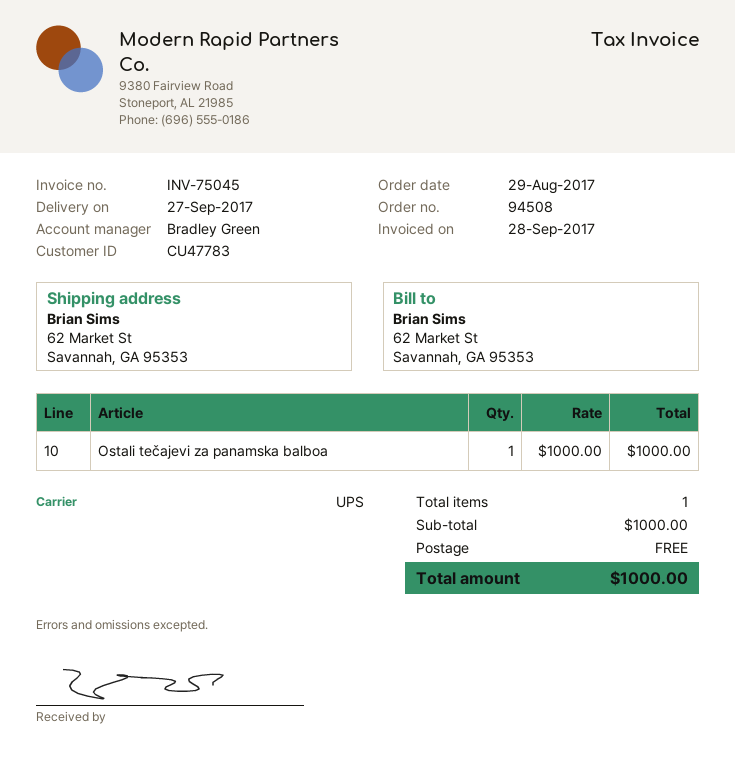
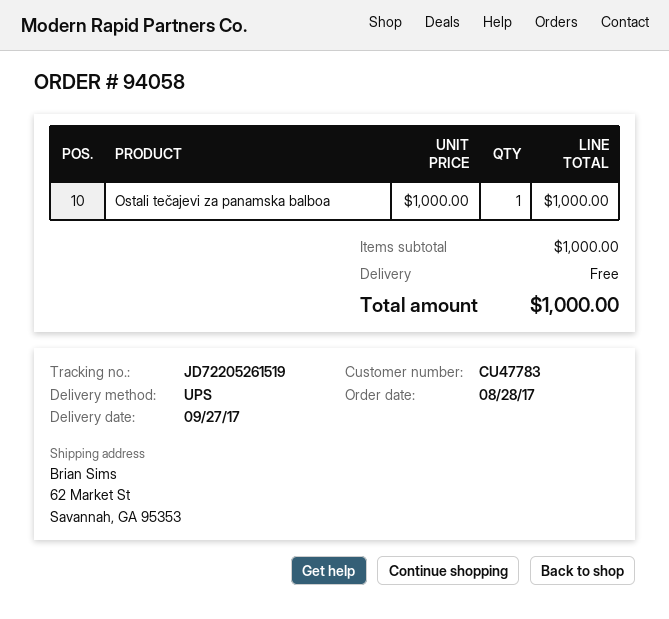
order number: 94508 -> 94058
order date: 2017-08-29 -> 2017-08-28

